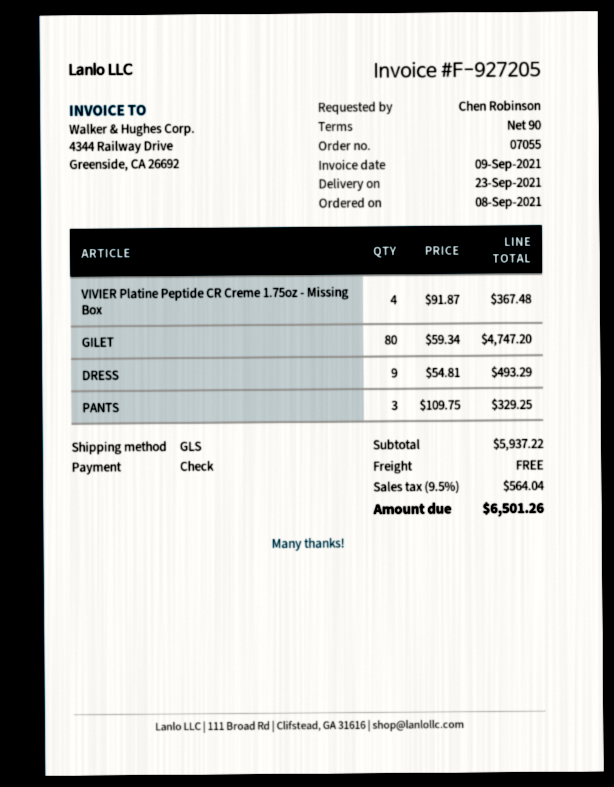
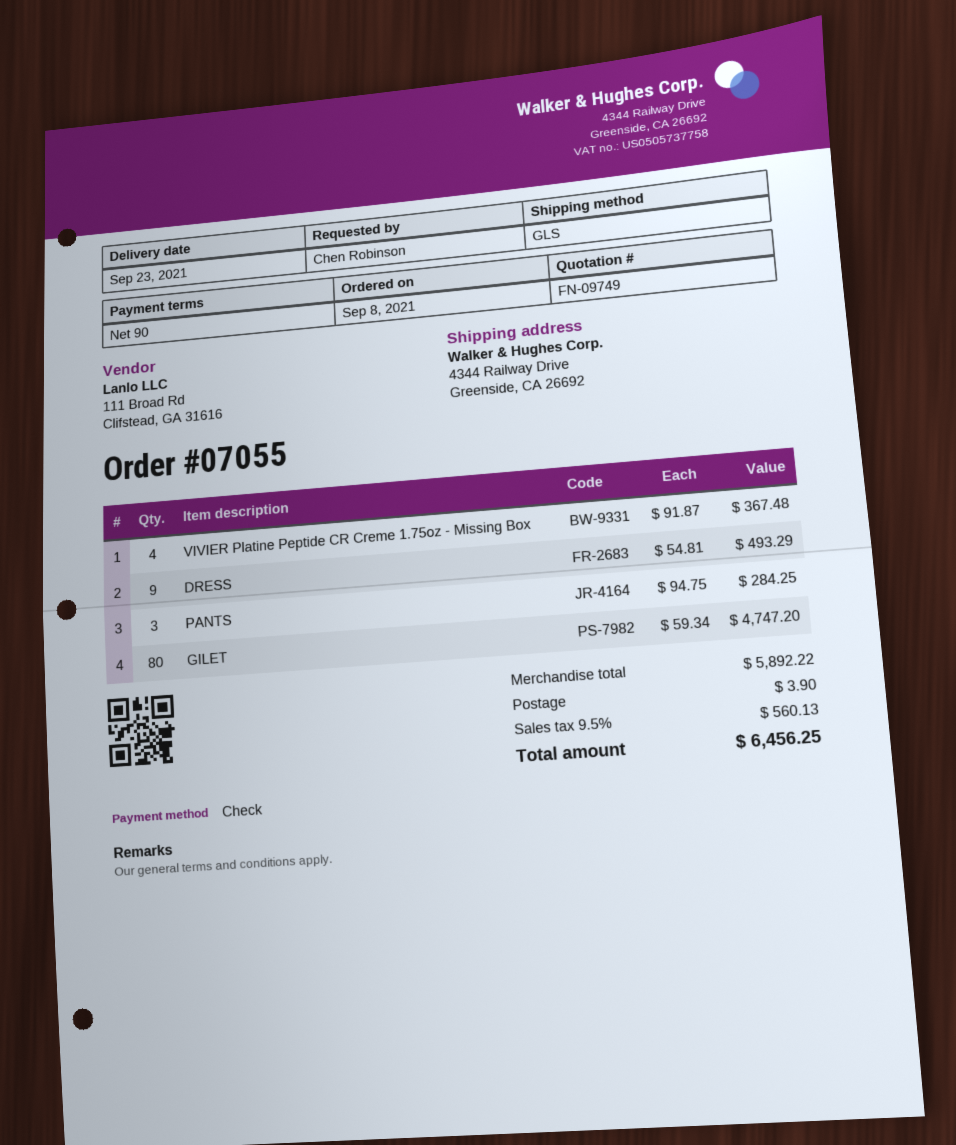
PANTS: 3 x 109.75 = 329.25 -> 3 x 94.75 = 284.25
subtotal: 5937.22 -> 5892.22
shipping: 0.00 -> 3.90
tax: 9.5% = 564.04 -> 9.5% = 560.13
total: 6501.26 -> 6456.25

